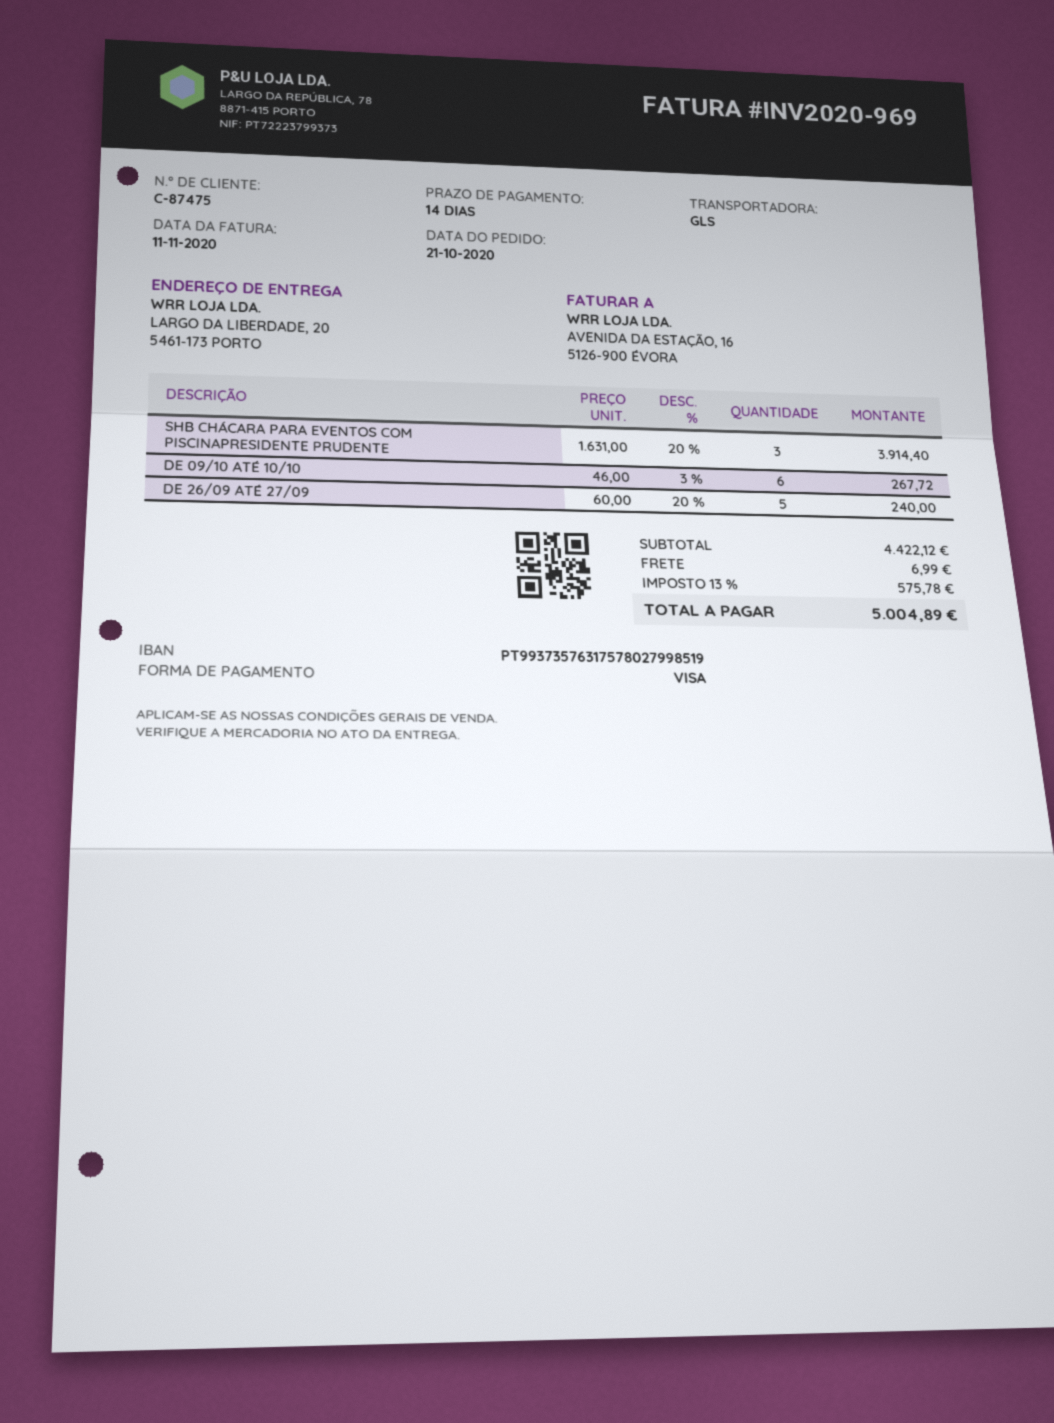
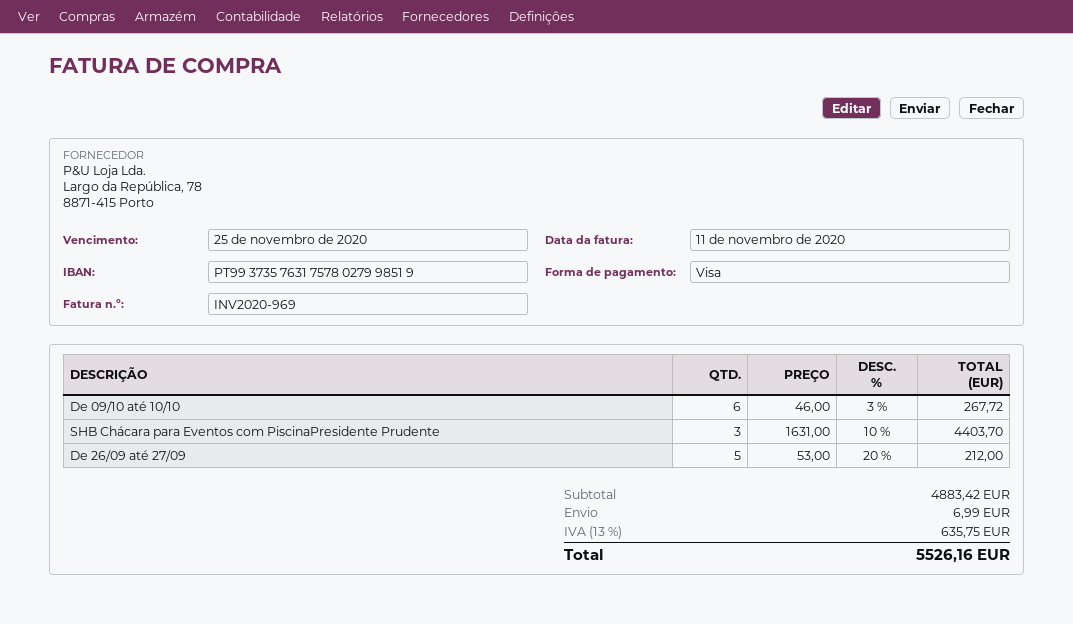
SHB CHÁCARA PARA EVENTOS COM PISCINAPRESIDENTE PRUDENTE: 3 x 1631.00 - 20% = 3914.40 -> 3 x 1631.00 - 10% = 4403.70
DE 26/09 ATÉ 27/09: 5 x 60.00 - 20% = 240.00 -> 5 x 53.00 - 20% = 212.00
subtotal: 4422.12 -> 4883.42
tax: 13% = 575.78 -> 13% = 635.75
total: 5004.89 -> 5526.16

